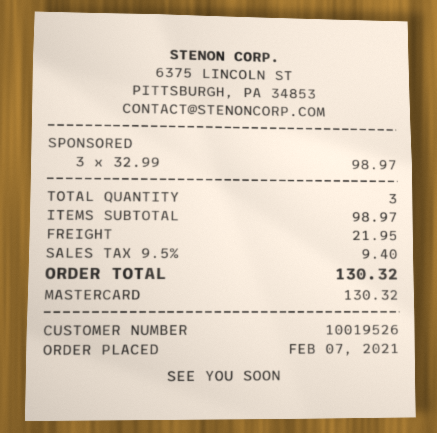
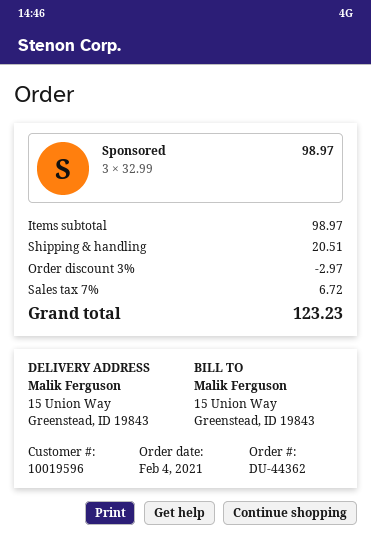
order date: 2021-02-07 -> 2021-02-04
customer number: 10019526 -> 10019596
discount: none -> 3% = 2.97
shipping: 21.95 -> 20.51
tax: 9.5% = 9.40 -> 7% = 6.72
total: 130.32 -> 123.23

